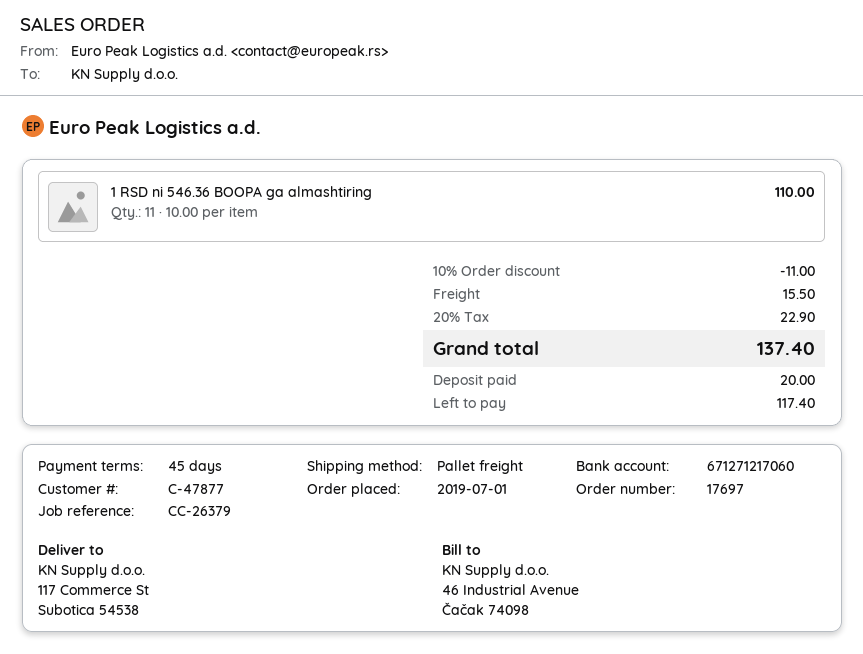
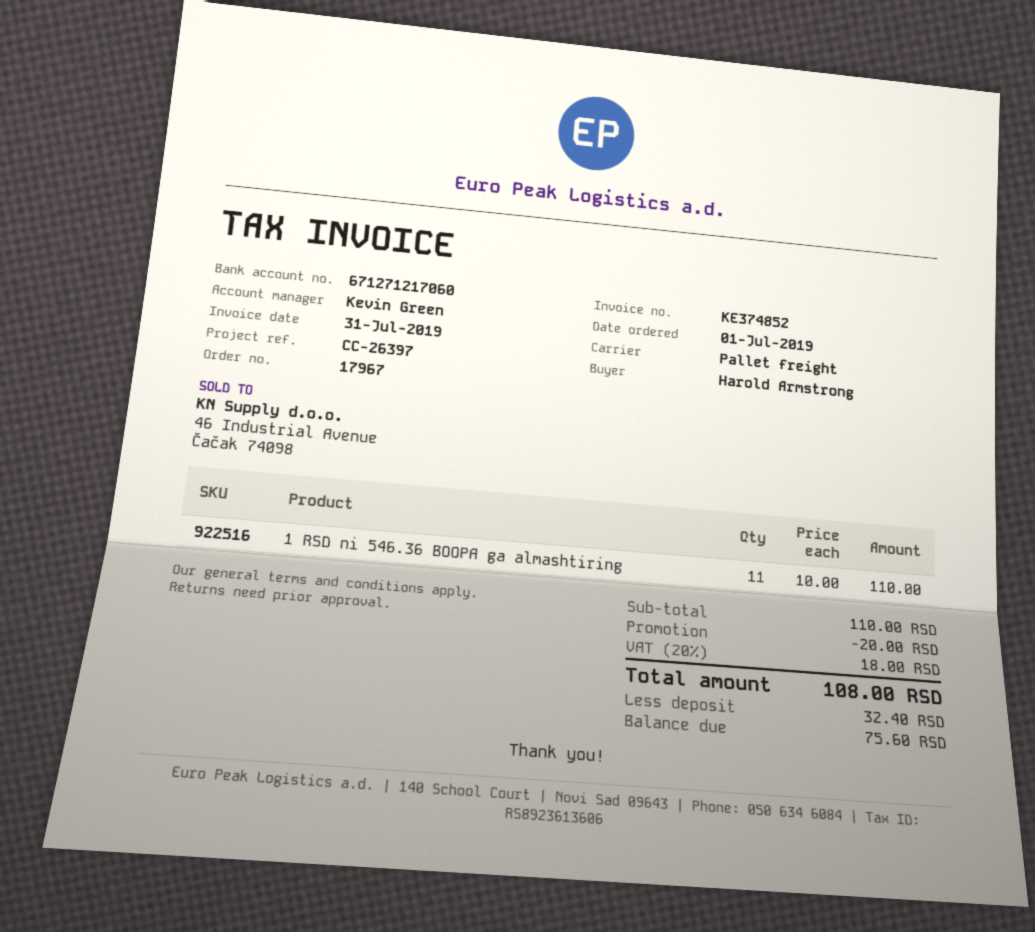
order number: 17697 -> 17967
reference: CC-26379 -> CC-26397
discount: 11.00 -> 20.00
shipping: 15.50 -> none
tax: 20% = 22.90 -> 20% = 18.00
total: 137.40 -> 108.00
deposit: 20.00 -> 32.40
balance: 117.40 -> 75.60

